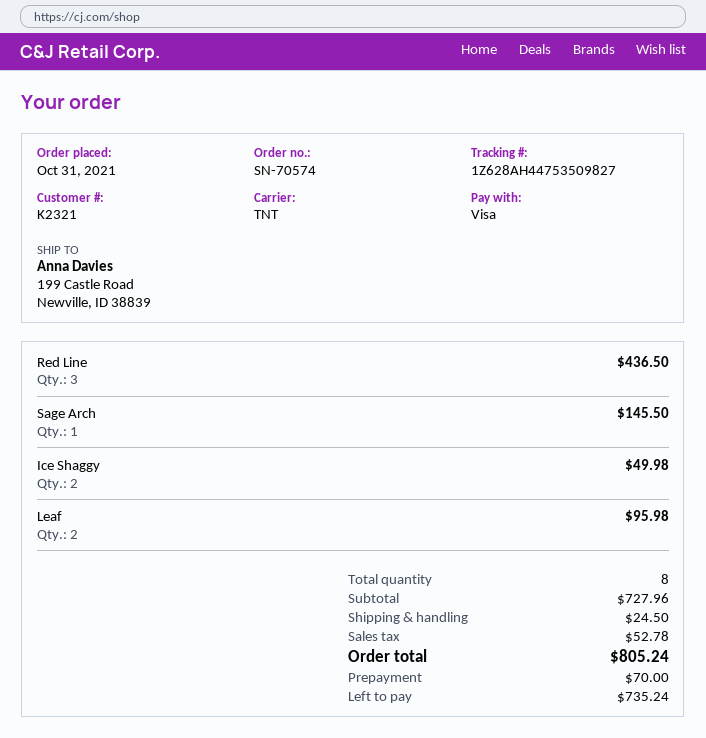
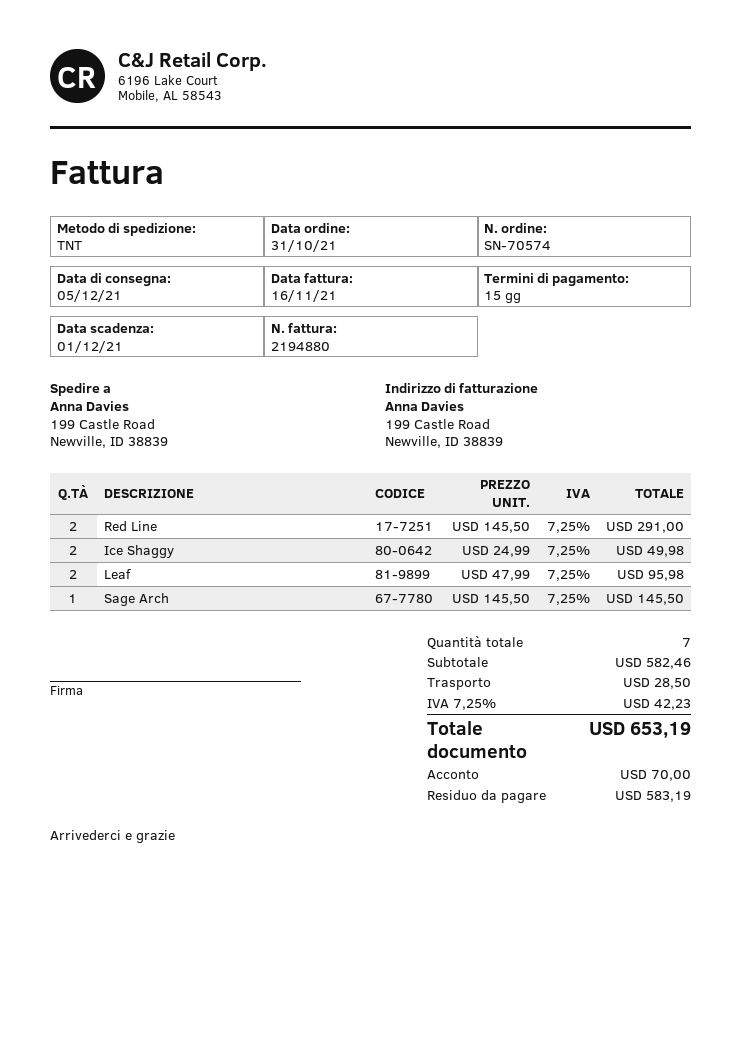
Red Line: 3 for 436.50 -> 2 for 291.00
total quantity: 8 -> 7
subtotal: 727.96 -> 582.46
shipping: 24.50 -> 28.50
tax: 52.78 -> 42.23
total: 805.24 -> 653.19
balance: 735.24 -> 583.19

